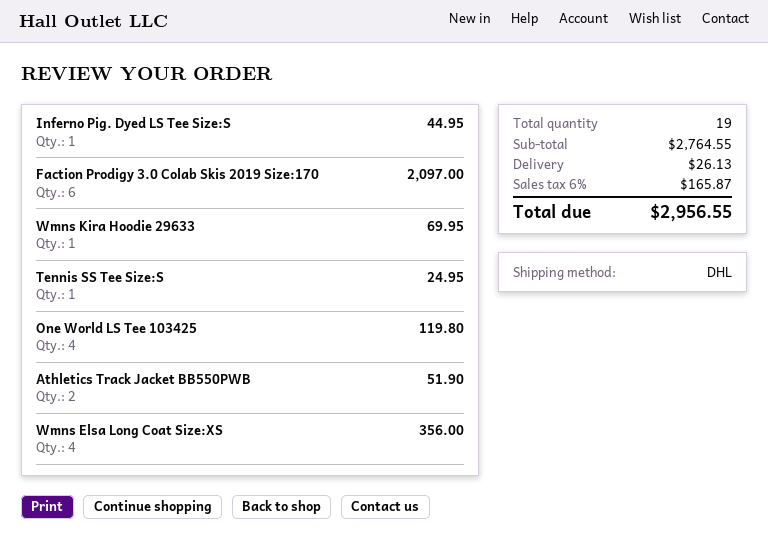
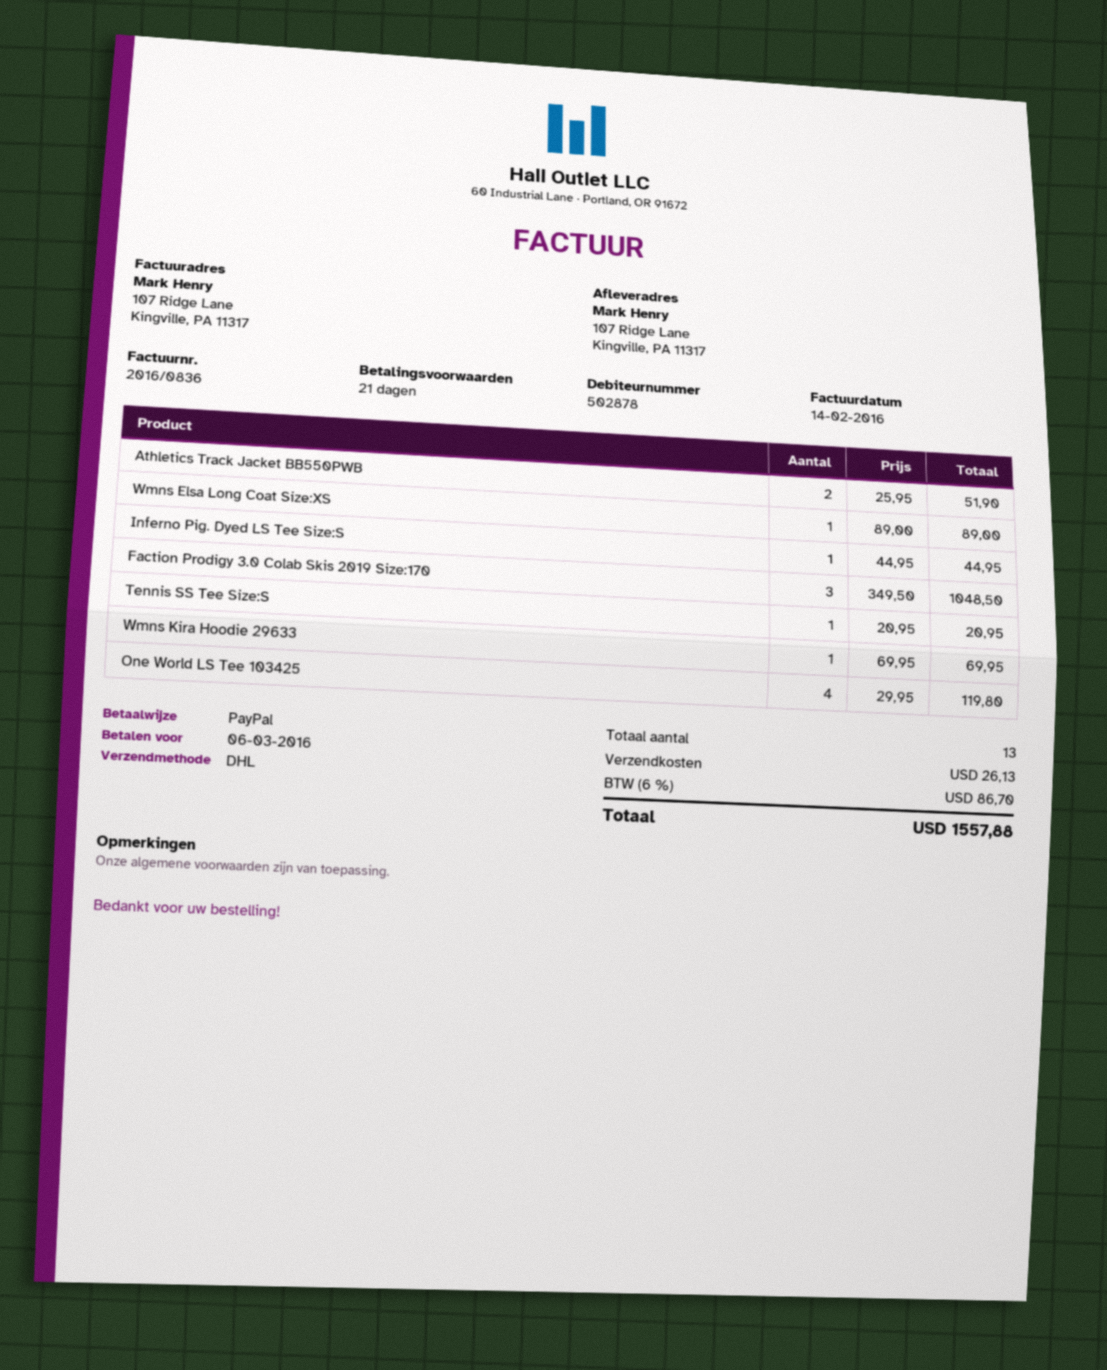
Faction Prodigy 3.0 Colab Skis 2019 Size:170: 6 for 2097.00 -> 3 for 1048.50
Tennis SS Tee Size:S: 1 for 24.95 -> 1 for 20.95
Wmns Elsa Long Coat Size:XS: 4 for 356.00 -> 1 for 89.00
total quantity: 19 -> 13
tax: 6% = 165.87 -> 6% = 86.70
total: 2956.55 -> 1557.88

